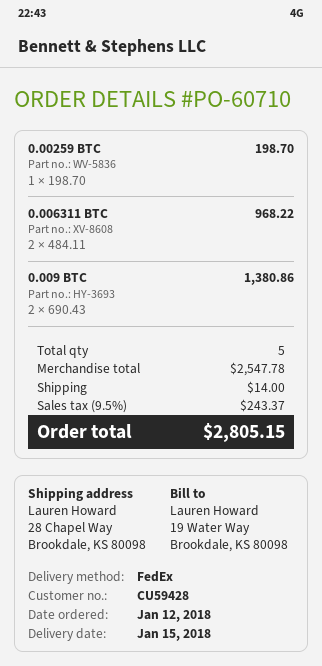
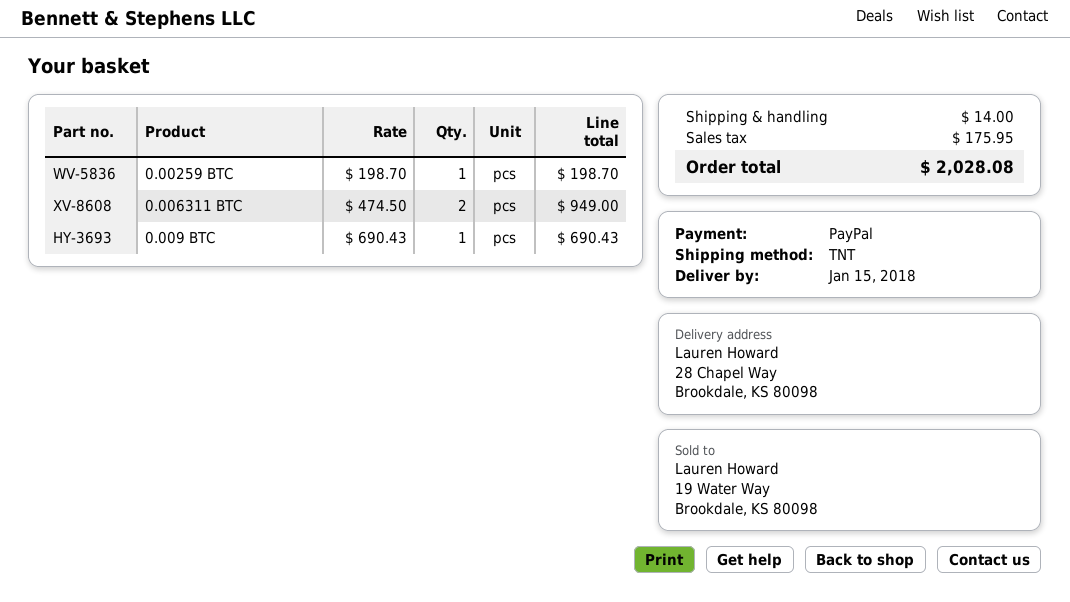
shipping method: FedEx -> TNT
0.006311 BTC: 2 x 484.11 = 968.22 -> 2 x 474.50 = 949.00
0.009 BTC: 2 x 690.43 = 1380.86 -> 1 x 690.43 = 690.43
tax: 243.37 -> 175.95
total: 2805.15 -> 2028.08

